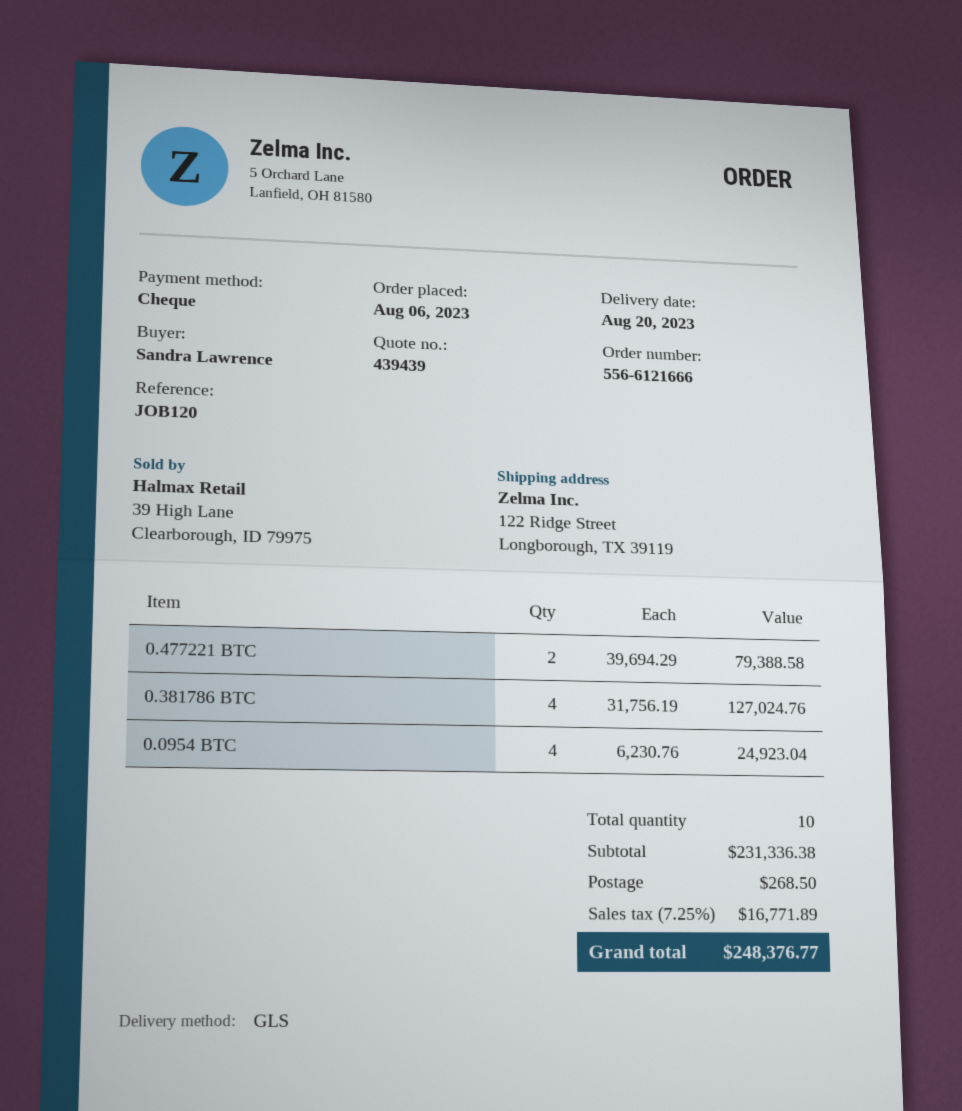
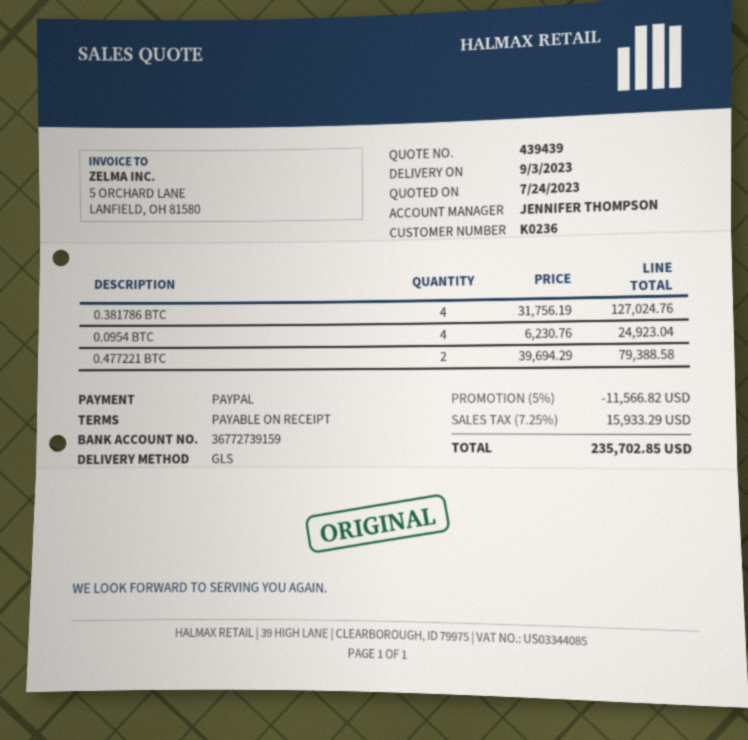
delivery date: 2023-08-20 -> 2023-09-03
payment method: cheque -> PayPal
discount: none -> 5% = 11566.82
shipping: 268.50 -> none
tax: 7.25% = 16771.89 -> 7.25% = 15933.29
total: 248376.77 -> 235702.85

